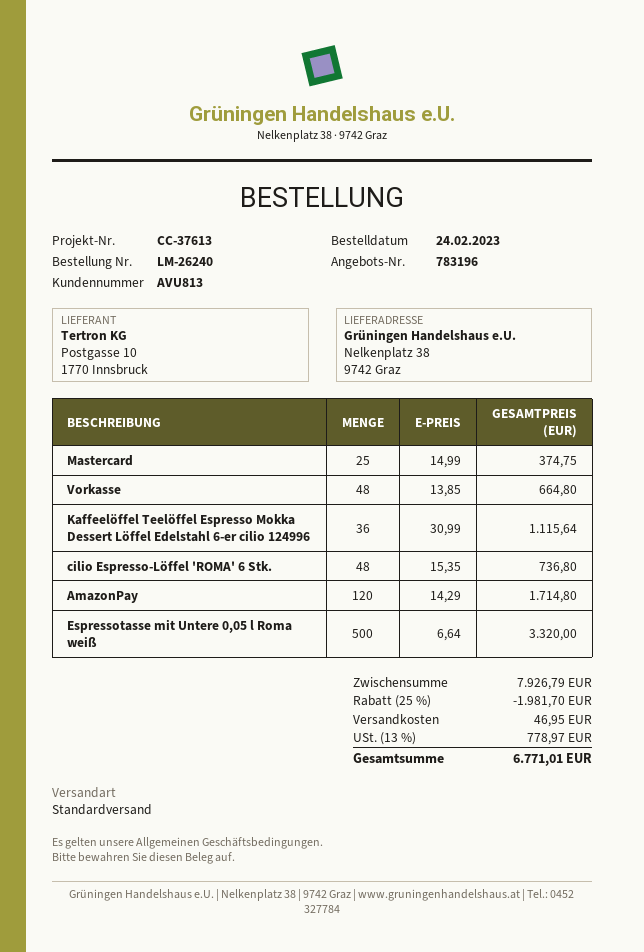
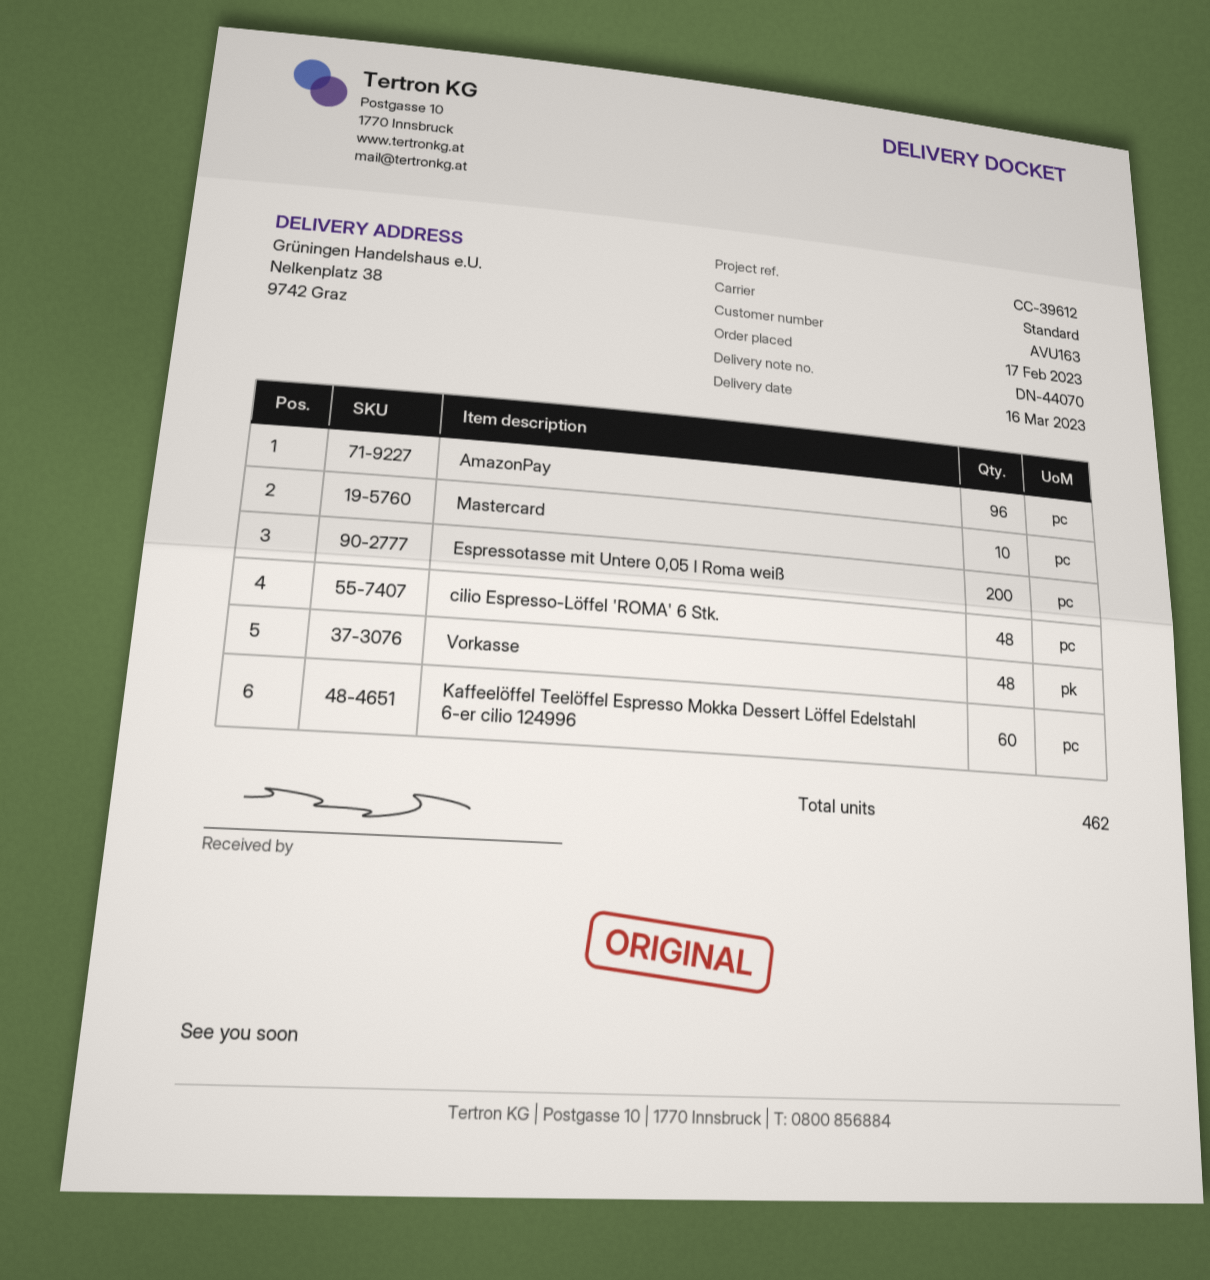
order date: 2023-02-24 -> 2023-02-17
customer number: AVU813 -> AVU163
reference: CC-37613 -> CC-39612
Mastercard: 25 -> 10
Kaffeelöffel Teelöffel Espresso Mokka Dessert Löffel Edelstahl 6-er cilio 124996: 36 -> 60
AmazonPay: 120 -> 96
Espressotasse mit Untere 0,05 l Roma weiß: 500 -> 200

